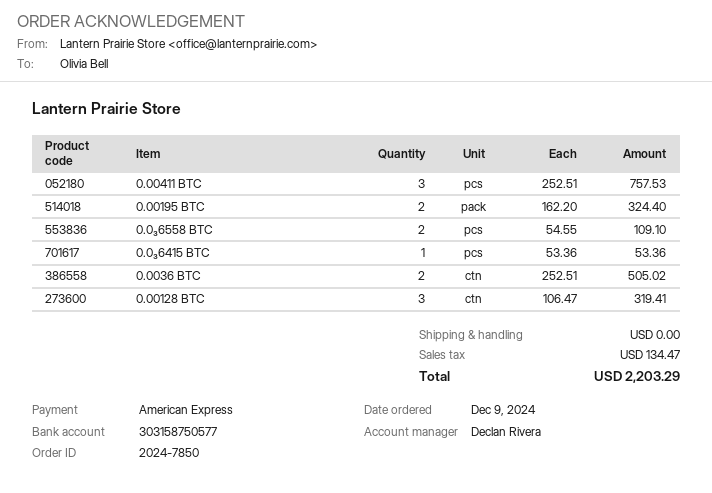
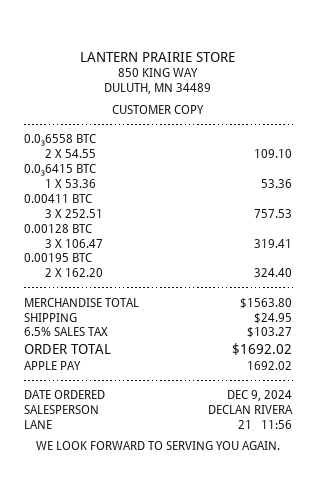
payment method: American Express -> Apple Pay
0.0036 BTC: 2 x 252.51 = 505.02 -> none
shipping: 0.00 -> 24.95
tax: 134.47 -> 103.27
total: 2203.29 -> 1692.02

